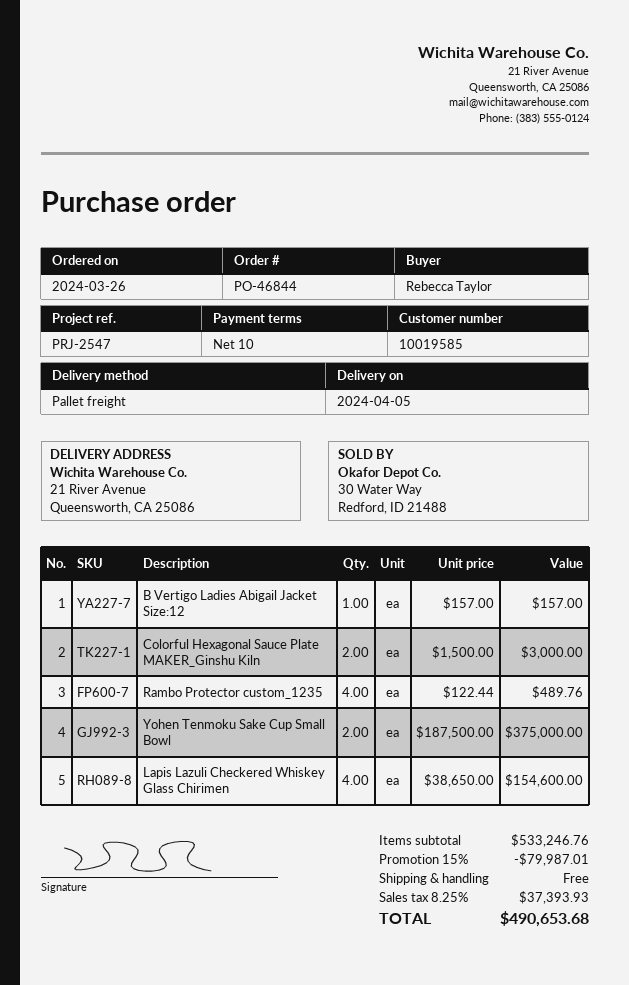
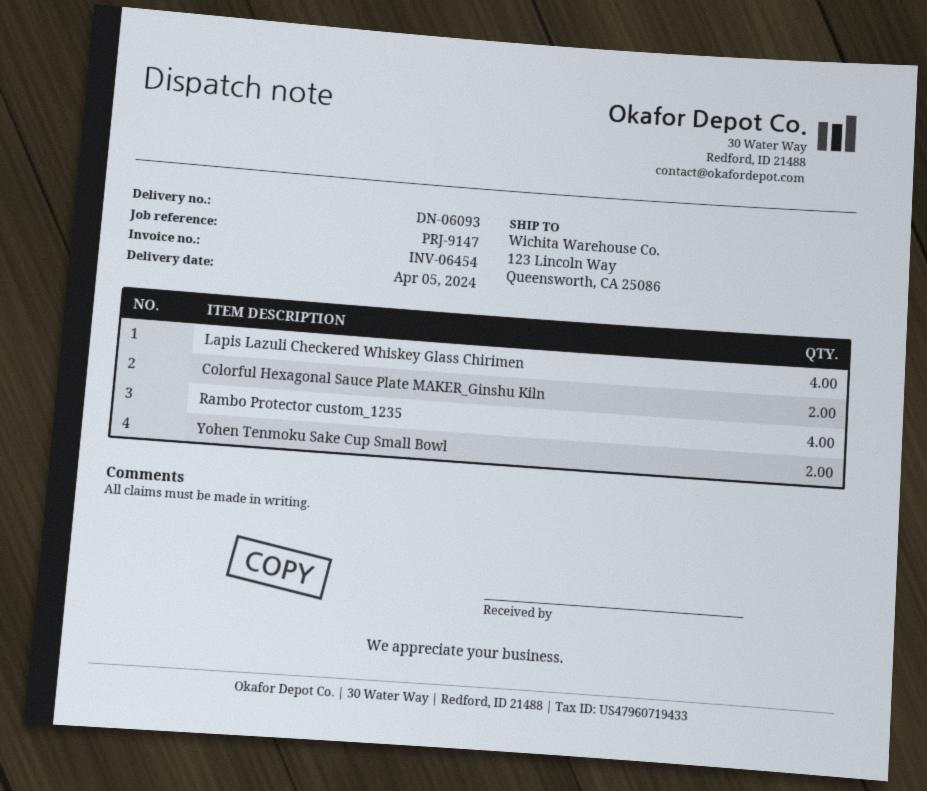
reference: PRJ-2547 -> PRJ-9147
ship to: 21 River Avenue, Queensworth, CA 25086 -> 123 Lincoln Way, Queensworth, CA 25086
B Vertigo Ladies Abigail Jacket Size:12: 1 -> none

